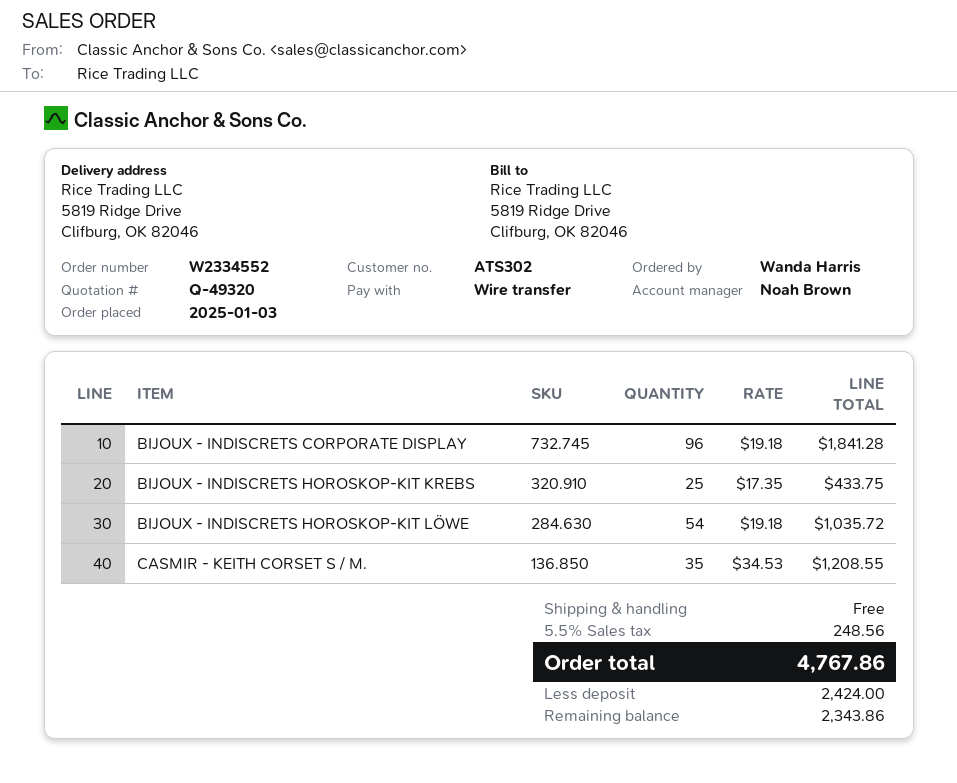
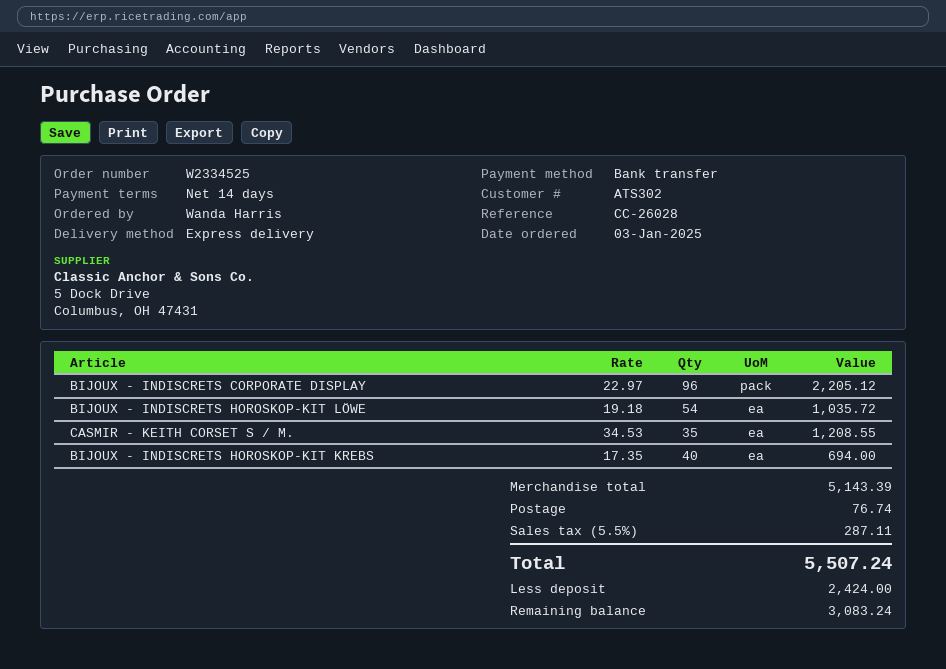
order number: W2334552 -> W2334525
BIJOUX - INDISCRETS CORPORATE DISPLAY: 96 x 19.18 = 1841.28 -> 96 x 22.97 = 2205.12
BIJOUX - INDISCRETS HOROSKOP-KIT KREBS: 25 x 17.35 = 433.75 -> 40 x 17.35 = 694.00
shipping: 0.00 -> 76.74
tax: 5.5% = 248.56 -> 5.5% = 287.11
total: 4767.86 -> 5507.24
balance: 2343.86 -> 3083.24

